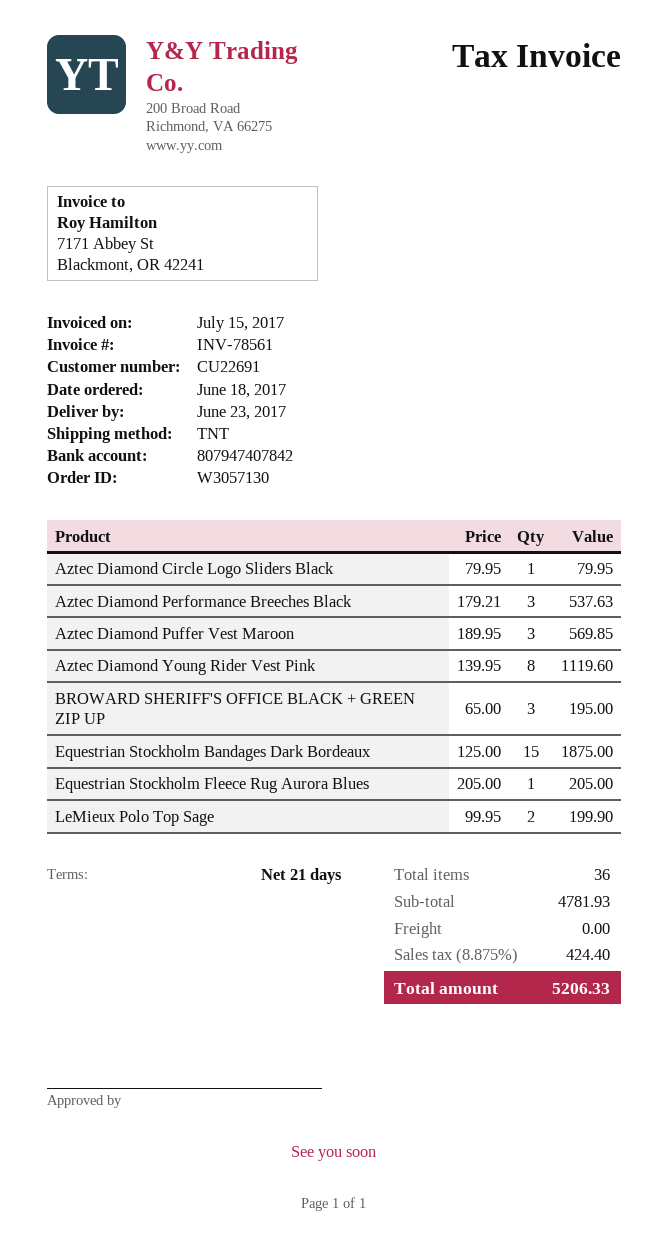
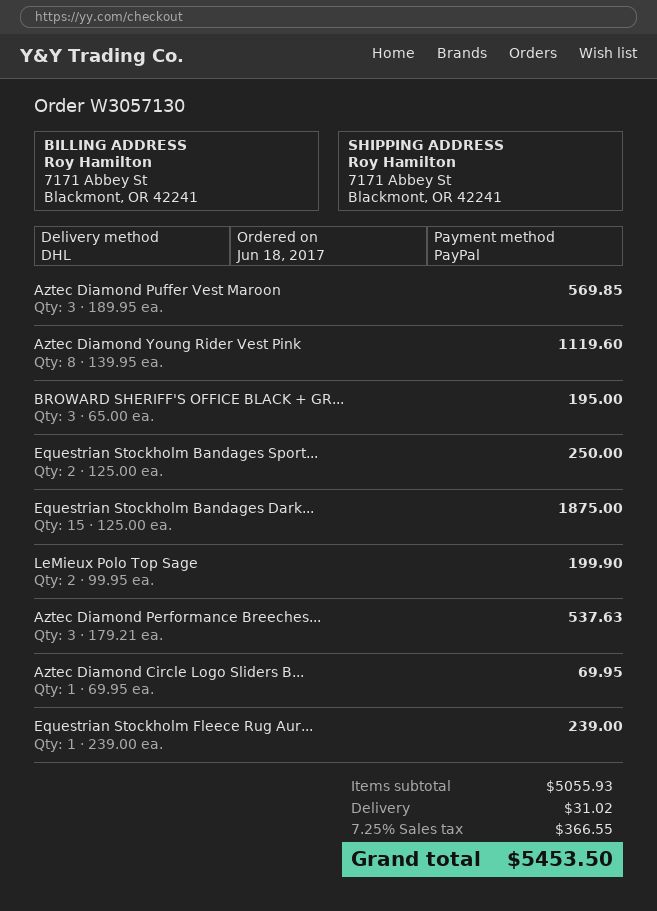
shipping method: TNT -> DHL
Aztec Diamond Circle Logo Sliders Black: 1 x 79.95 = 79.95 -> 1 x 69.95 = 69.95
Equestrian Stockholm Fleece Rug Aurora Blues: 1 x 205.00 = 205.00 -> 1 x 239.00 = 239.00
Equestrian Stockholm Bandages Sport...: none -> 2 x 125.00 = 250.00
subtotal: 4781.93 -> 5055.93
shipping: 0.00 -> 31.02
tax: 8.875% = 424.40 -> 7.25% = 366.55
total: 5206.33 -> 5453.50

